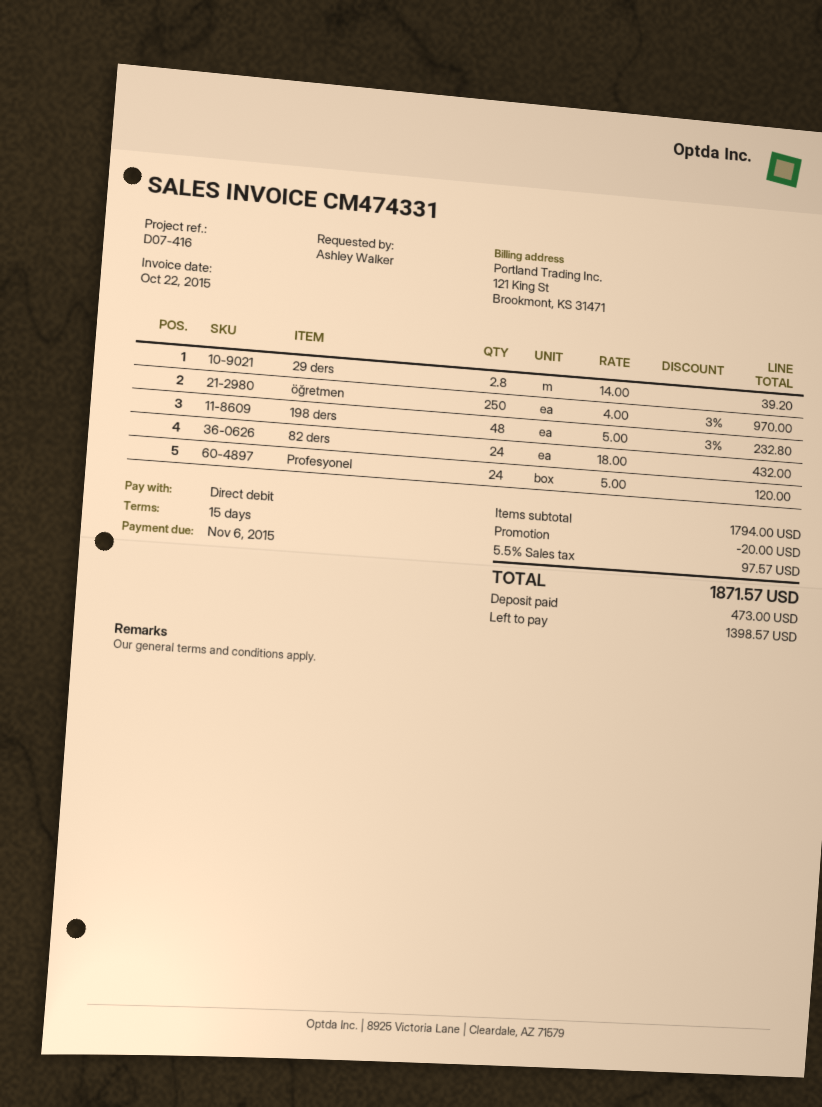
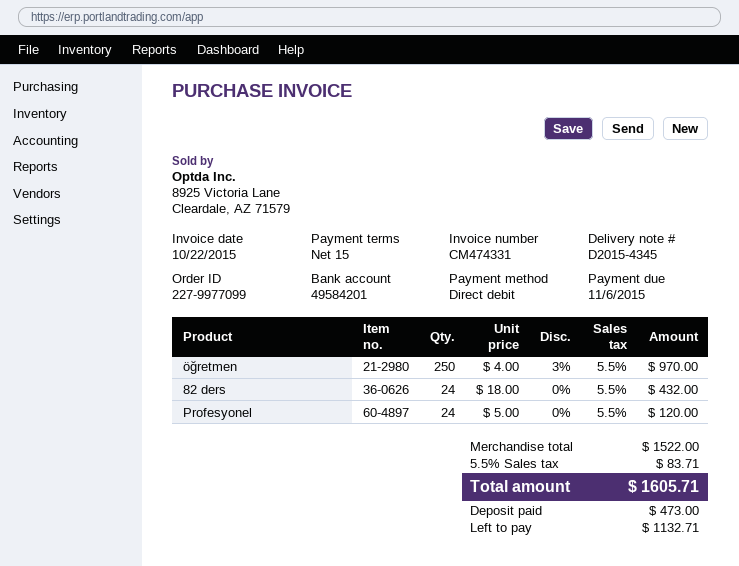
29 ders: 2.8 x 14.00 = 39.20 -> none
198 ders: 48 x 5.00 - 3% = 232.80 -> none
subtotal: 1794.00 -> 1522.00
discount: 20.00 -> none
tax: 5.5% = 97.57 -> 5.5% = 83.71
total: 1871.57 -> 1605.71
balance: 1398.57 -> 1132.71

